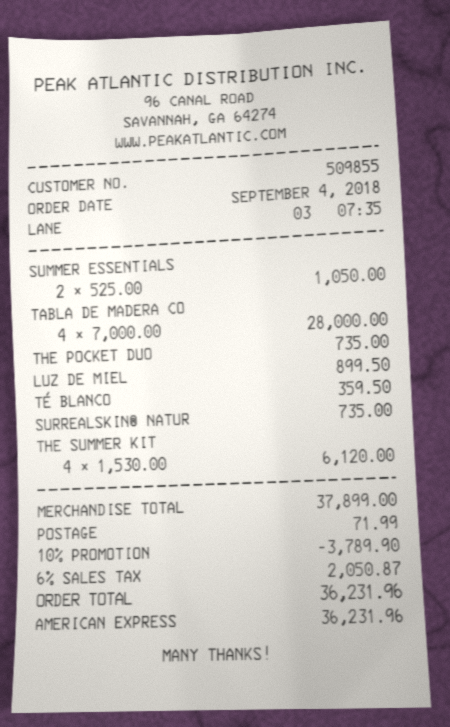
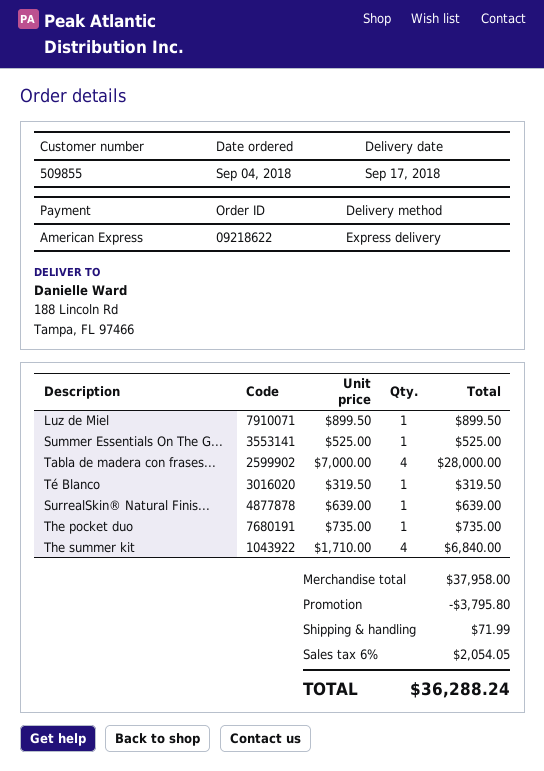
SUMMER ESSENTIALS: 2 x 525.00 = 1050.00 -> 1 x 525.00 = 525.00
TÉ BLANCO: 1 x 359.50 = 359.50 -> 1 x 319.50 = 319.50
SURREALSKIN® NATUR: 1 x 735.00 = 735.00 -> 1 x 639.00 = 639.00
THE SUMMER KIT: 4 x 1530.00 = 6120.00 -> 4 x 1710.00 = 6840.00
subtotal: 37899.00 -> 37958.00
discount: 3789.90 -> 3795.80
tax: 6% = 2050.87 -> 6% = 2054.05
total: 36231.96 -> 36288.24

